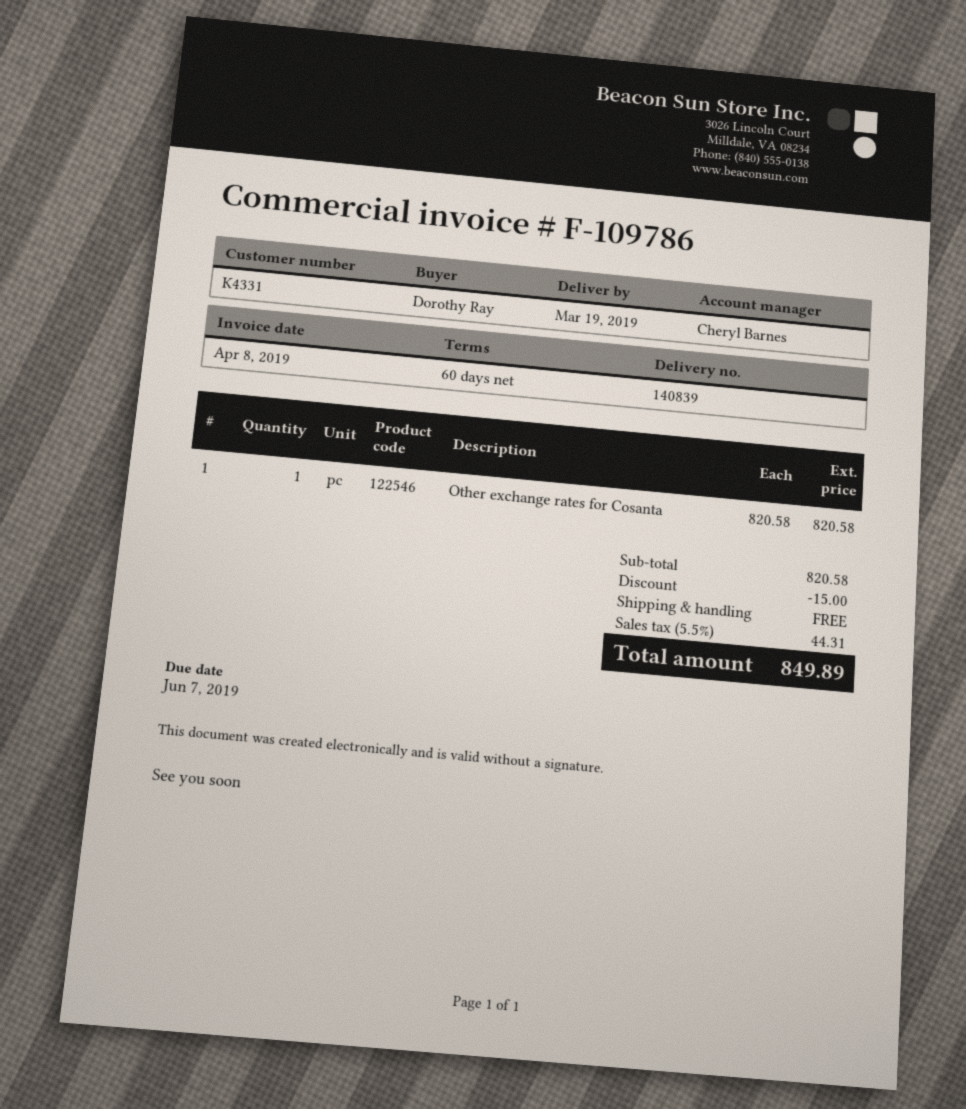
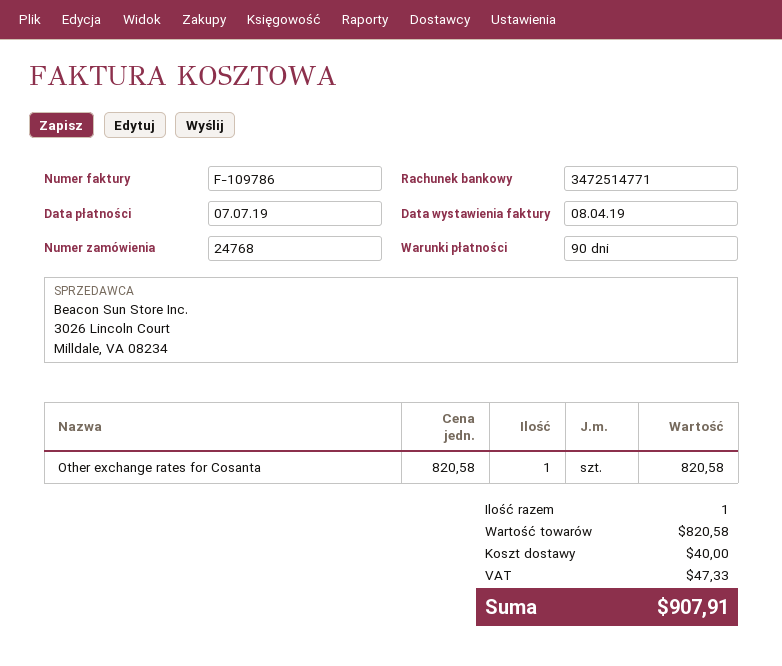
payment terms: 60 days -> 90 days
due date: 2019-06-07 -> 2019-07-07
discount: 15.00 -> none
shipping: 0.00 -> 40.00
tax: 44.31 -> 47.33
total: 849.89 -> 907.91

